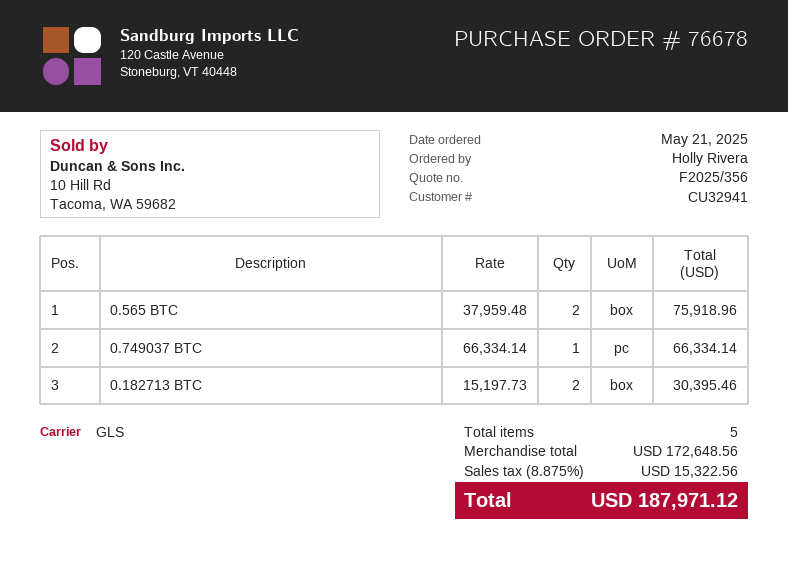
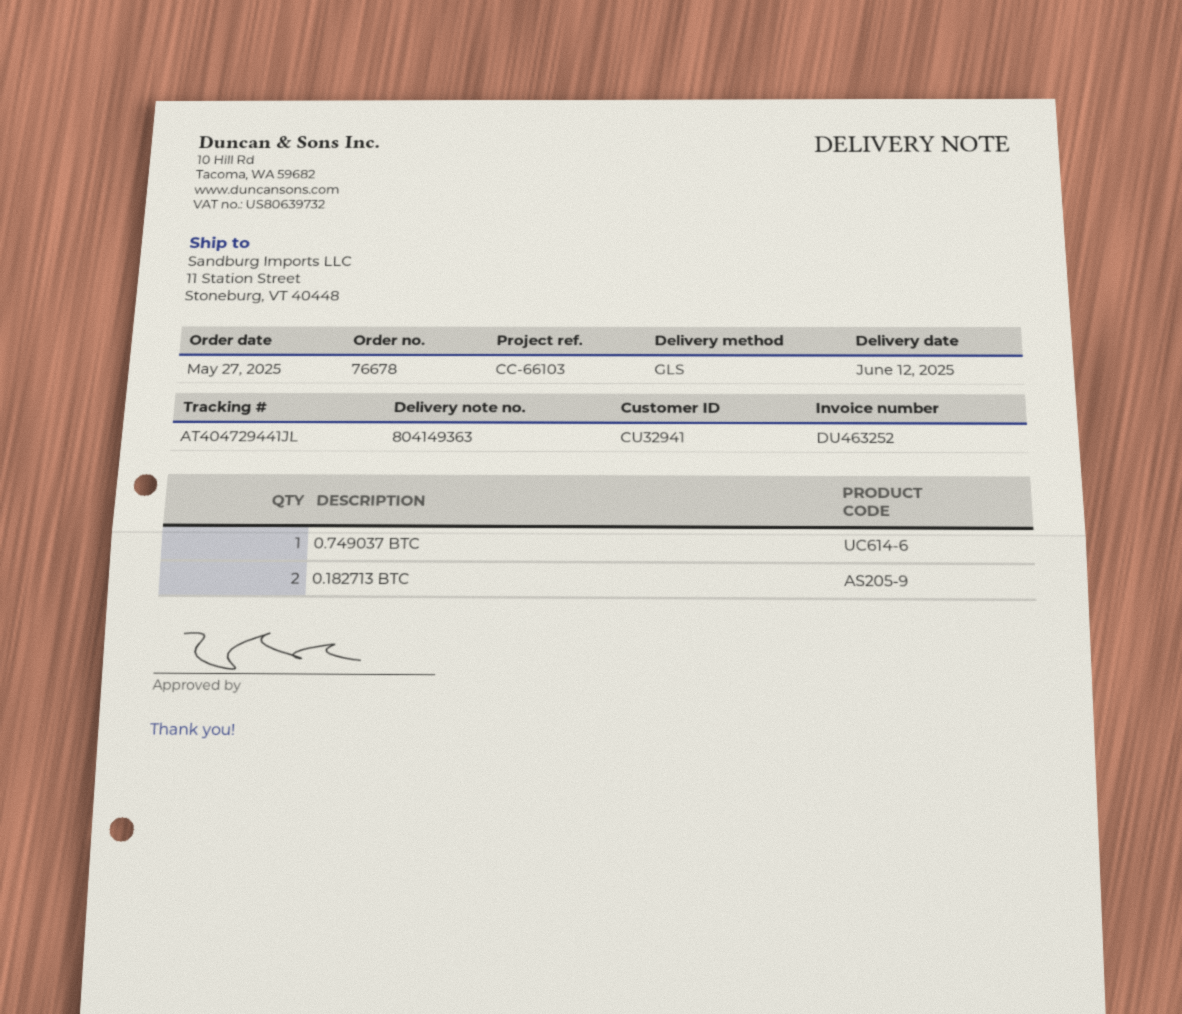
order date: 2025-05-21 -> 2025-05-27
0.565 BTC: 2 -> none

